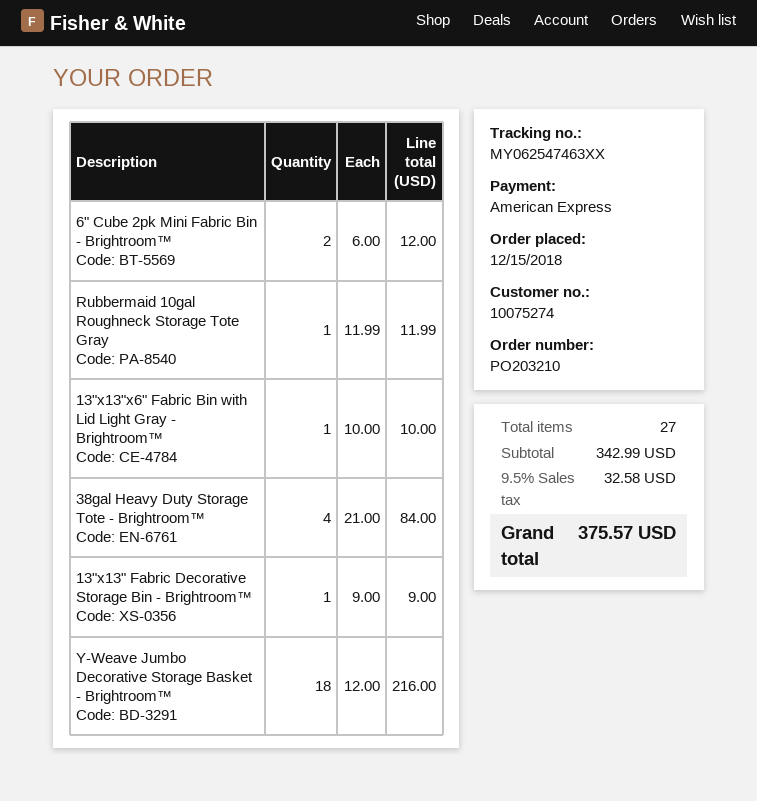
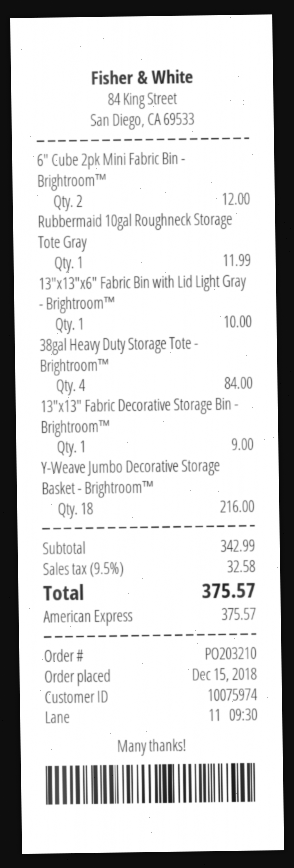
customer number: 10075274 -> 10075974

